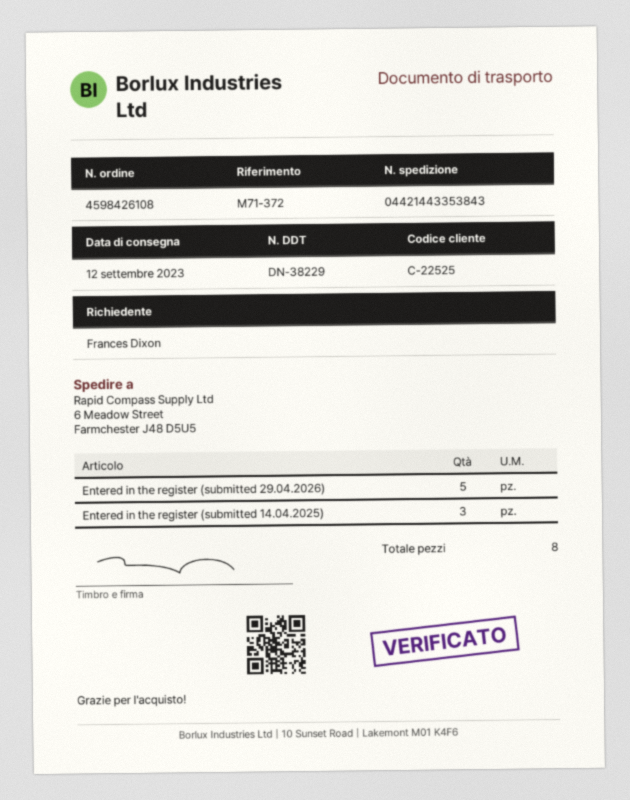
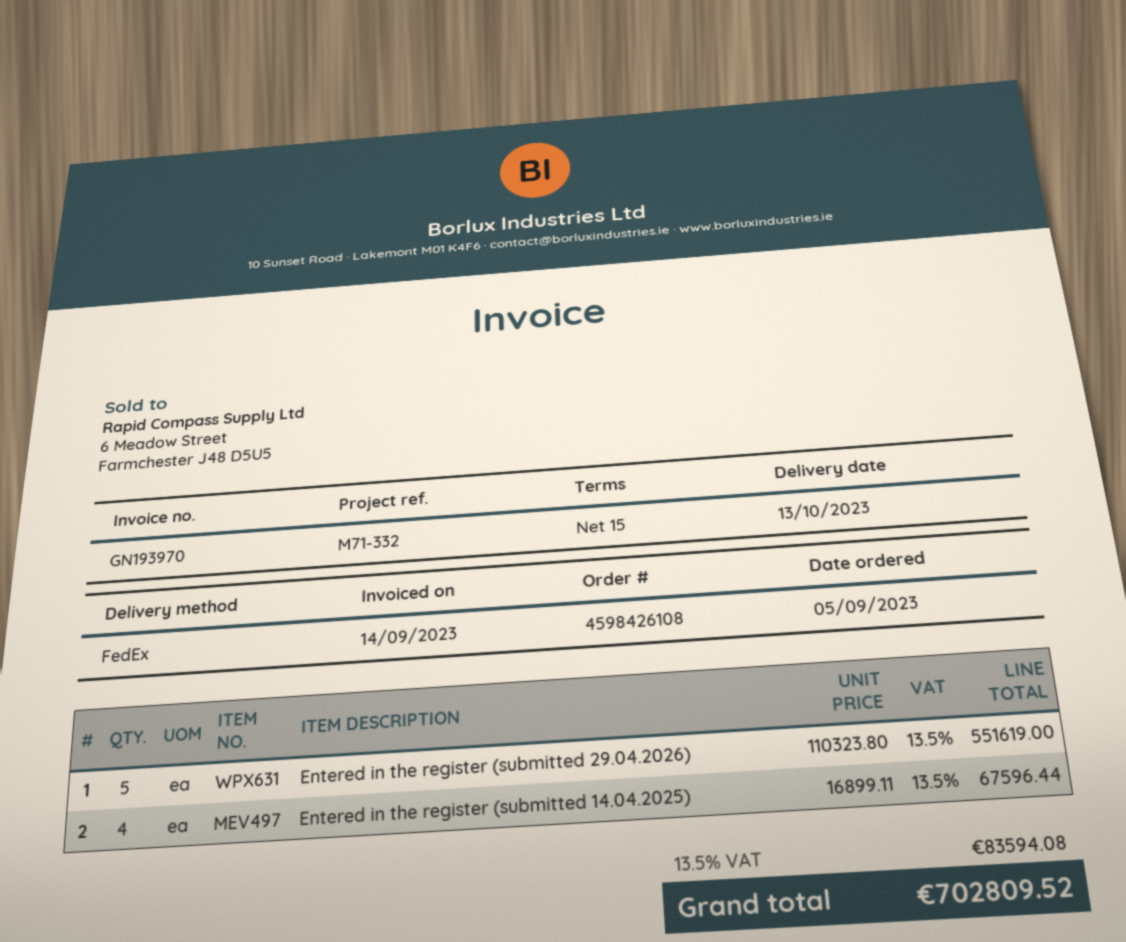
delivery date: 2023-09-12 -> 2023-10-13
reference: M71-372 -> M71-332
Entered in the register (submitted 14.04.2025): 3 -> 4

